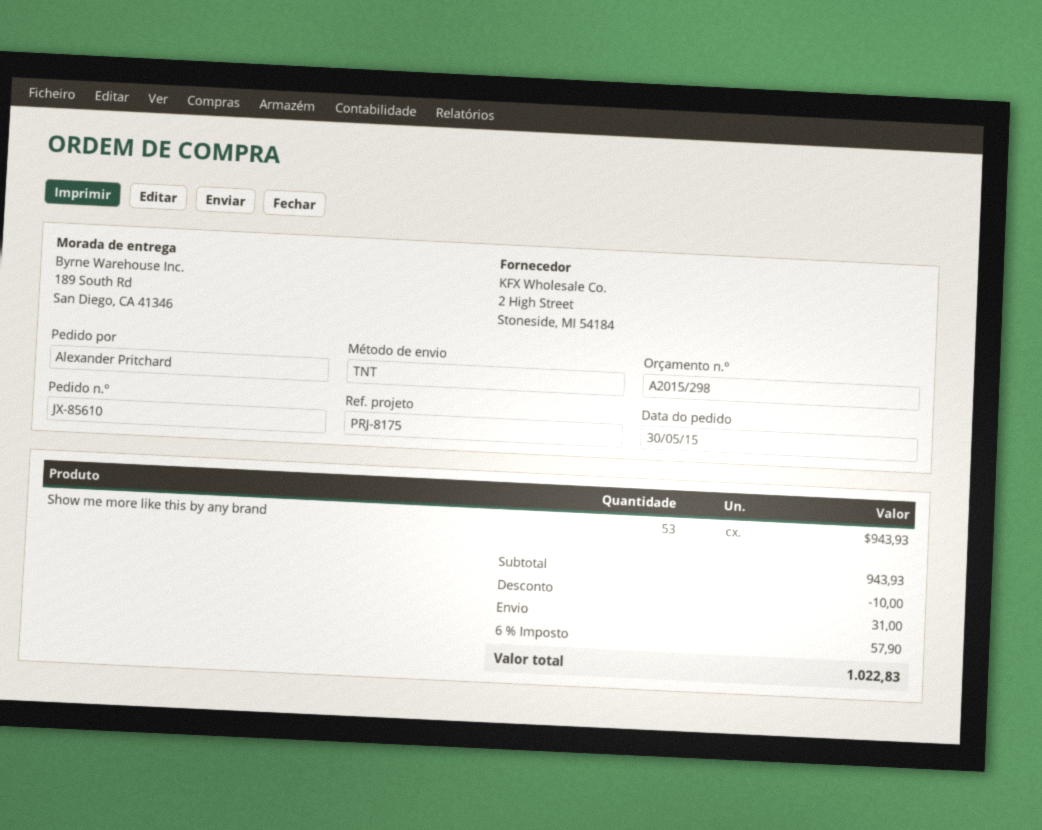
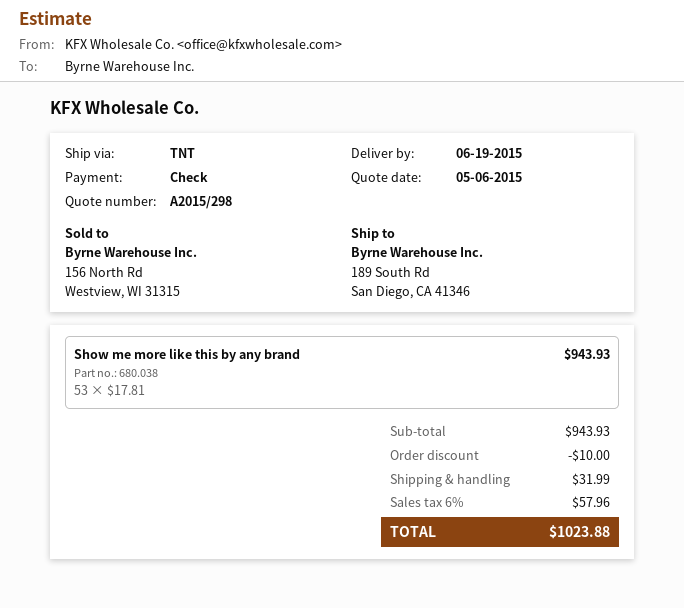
shipping: 31.00 -> 31.99
tax: 6% = 57.90 -> 6% = 57.96
total: 1022.83 -> 1023.88

